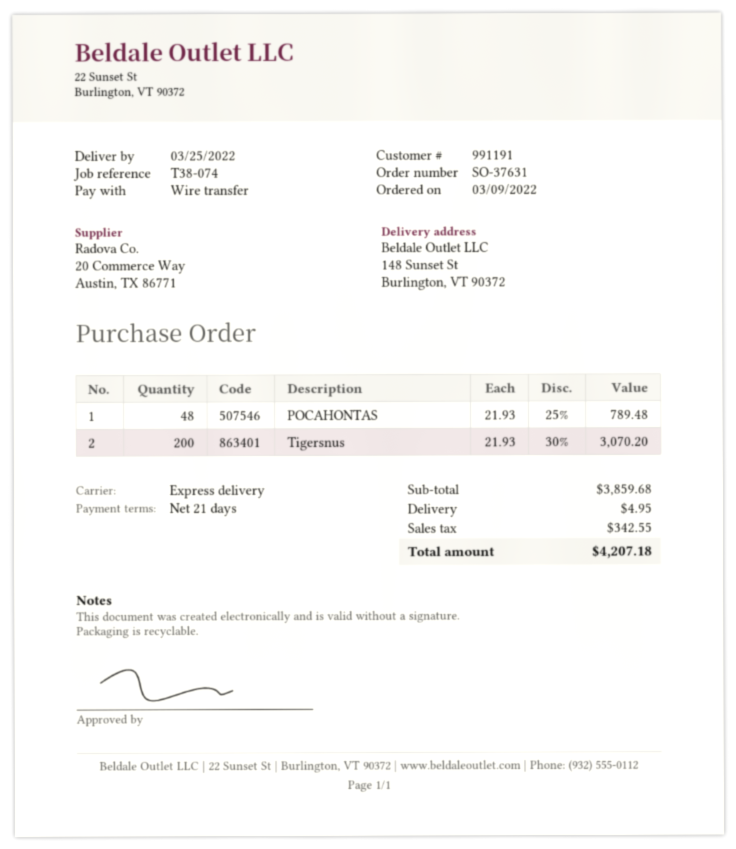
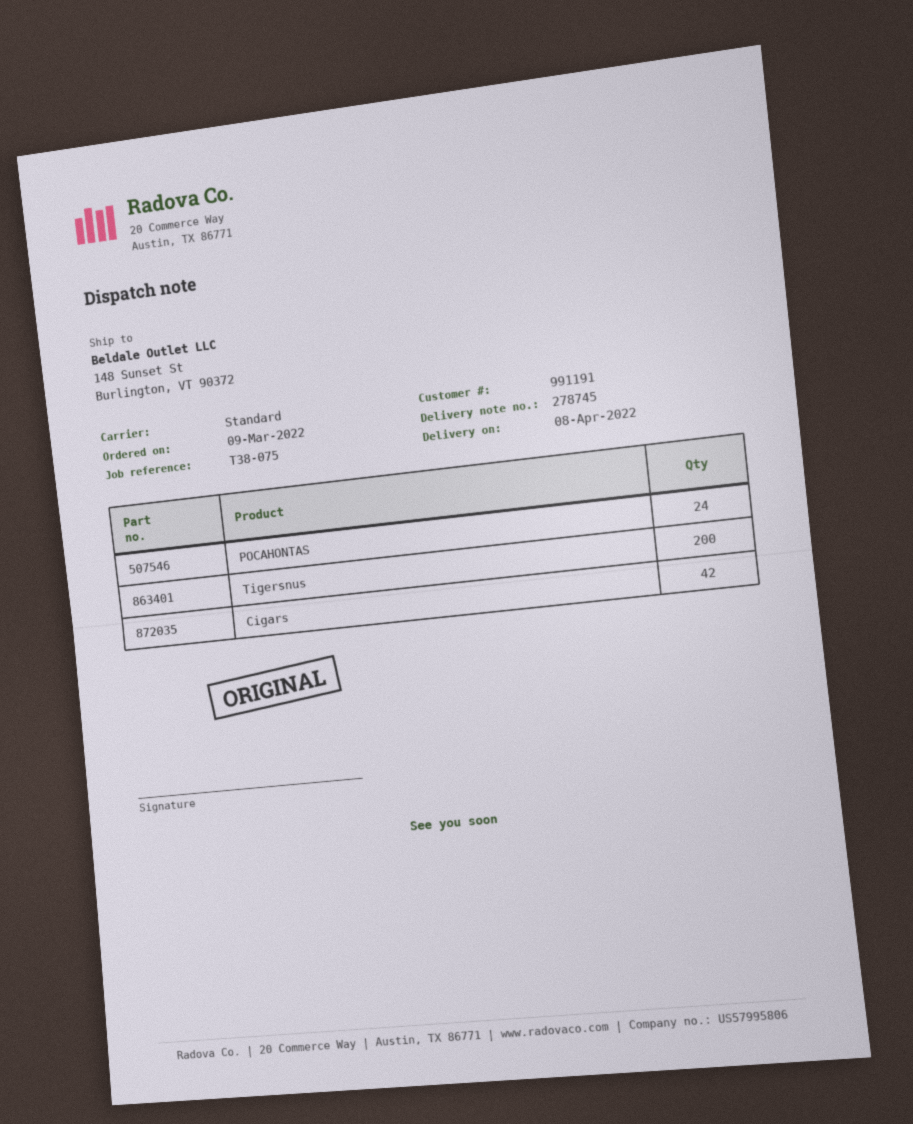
delivery date: 2022-03-25 -> 2022-04-08
reference: T38-074 -> T38-075
shipping method: express -> standard
POCAHONTAS: 48 -> 24
Cigars: none -> 42

